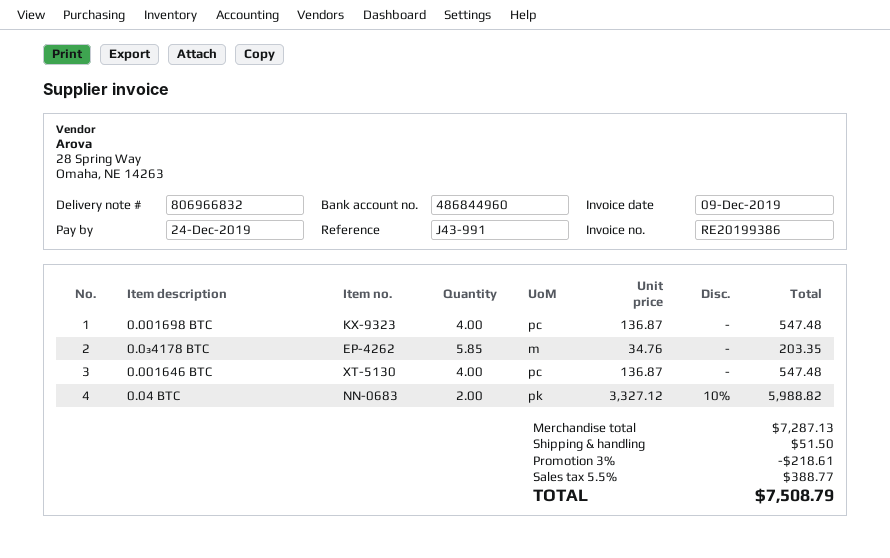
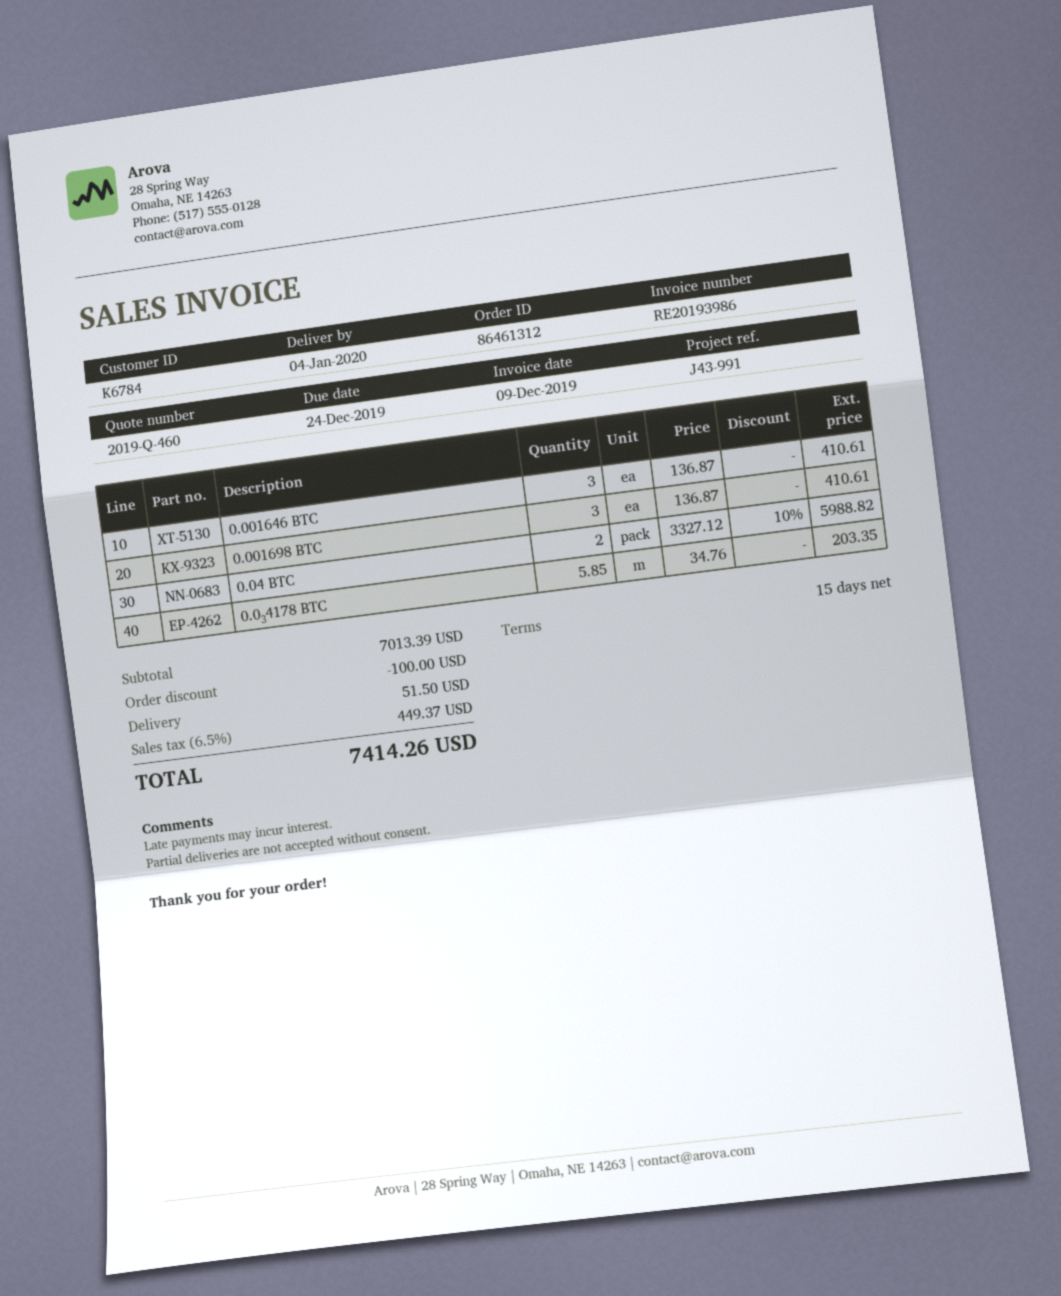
invoice number: RE20199386 -> RE20193986
0.001698 BTC: 4 x 136.87 = 547.48 -> 3 x 136.87 = 410.61
0.001646 BTC: 4 x 136.87 = 547.48 -> 3 x 136.87 = 410.61
subtotal: 7287.13 -> 7013.39
discount: 218.61 -> 100.00
tax: 5.5% = 388.77 -> 6.5% = 449.37
total: 7508.79 -> 7414.26

